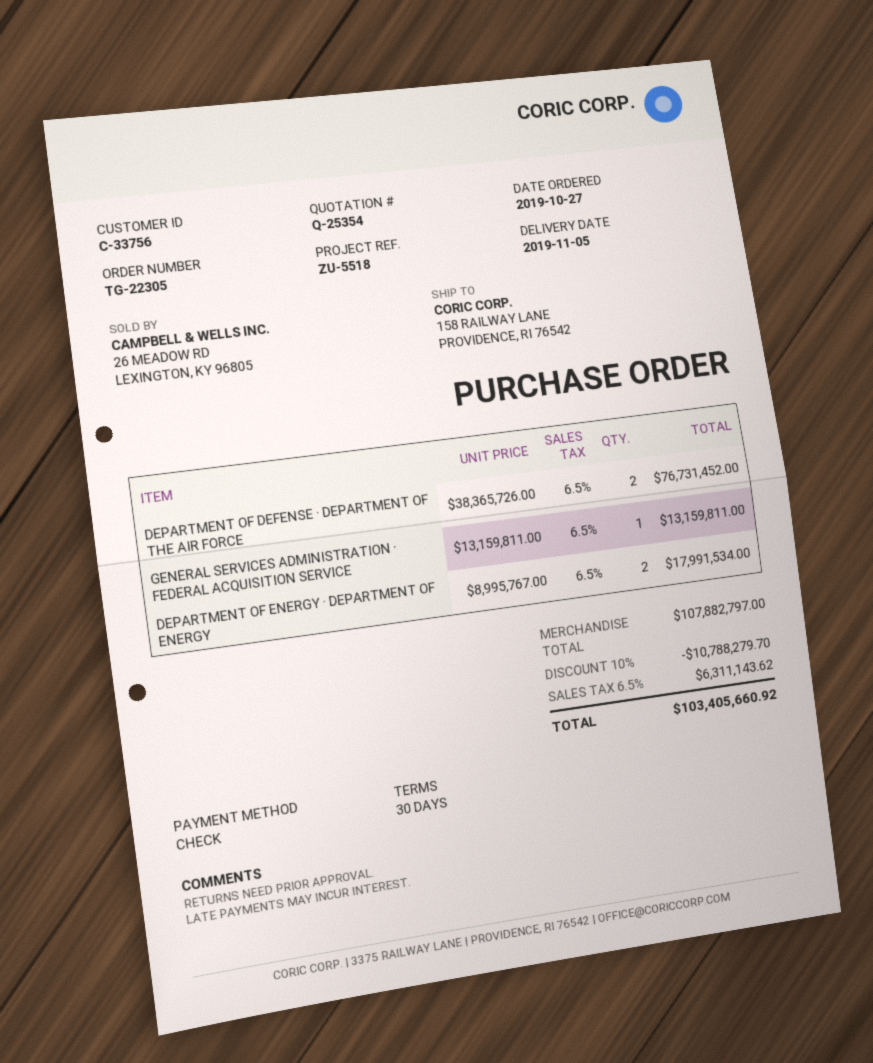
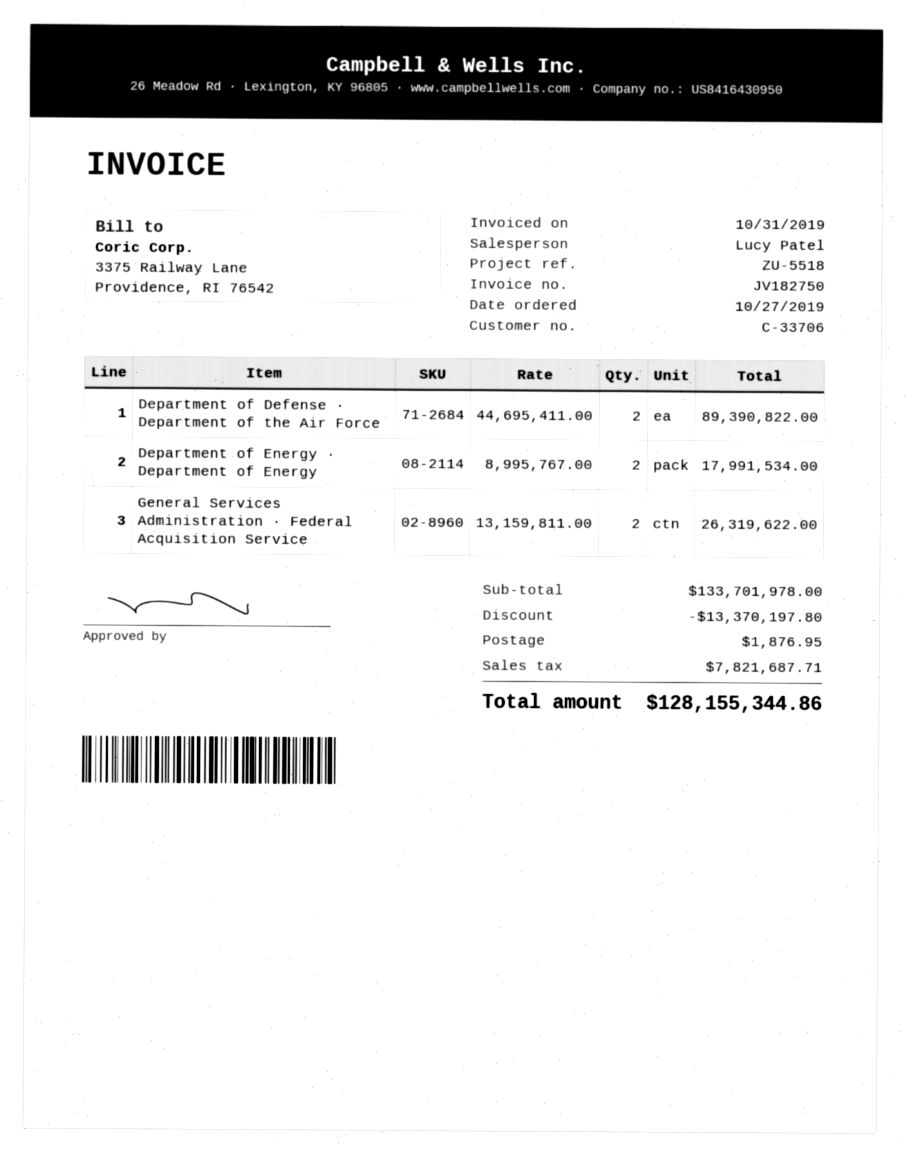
customer number: C-33756 -> C-33706
DEPARTMENT OF DEFENSE · DEPARTMENT OF THE AIR FORCE: 2 x 38365726.00 = 76731452.00 -> 2 x 44695411.00 = 89390822.00
GENERAL SERVICES ADMINISTRATION · FEDERAL ACQUISITION SERVICE: 1 x 13159811.00 = 13159811.00 -> 2 x 13159811.00 = 26319622.00
subtotal: 107882797.00 -> 133701978.00
discount: 10788279.70 -> 13370197.80
shipping: none -> 1876.95
tax: 6311143.62 -> 7821687.71
total: 103405660.92 -> 128155344.86

